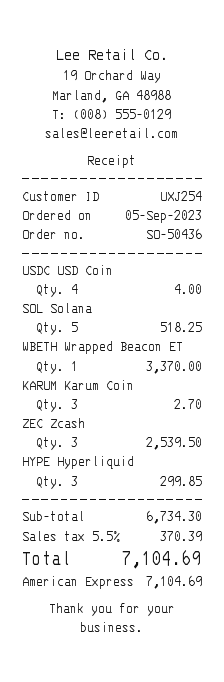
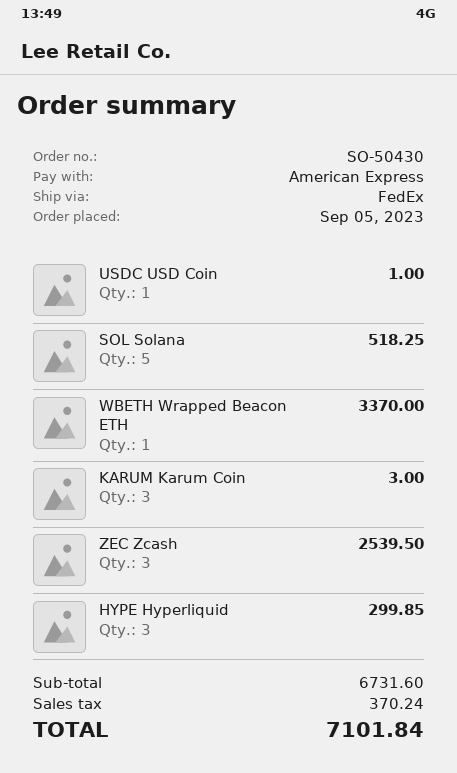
order number: SO-50436 -> SO-50430
USDC USD Coin: 4 for 4.00 -> 1 for 1.00
KARUM Karum Coin: 3 for 2.70 -> 3 for 3.00
subtotal: 6734.30 -> 6731.60
tax: 370.39 -> 370.24
total: 7104.69 -> 7101.84

